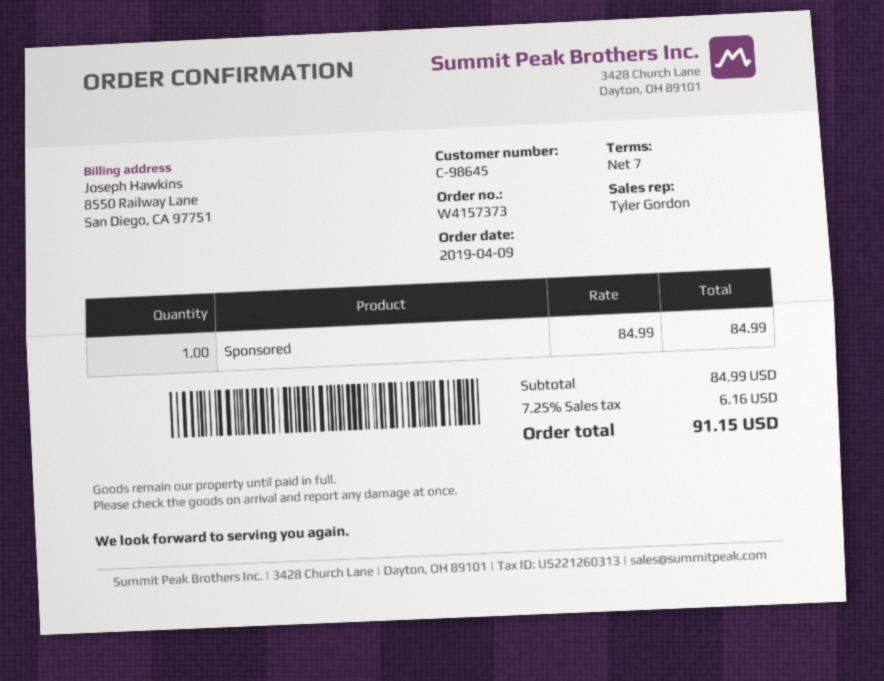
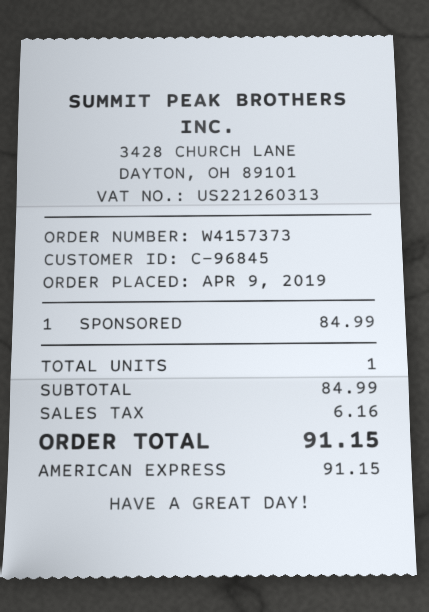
customer number: C-98645 -> C-96845

